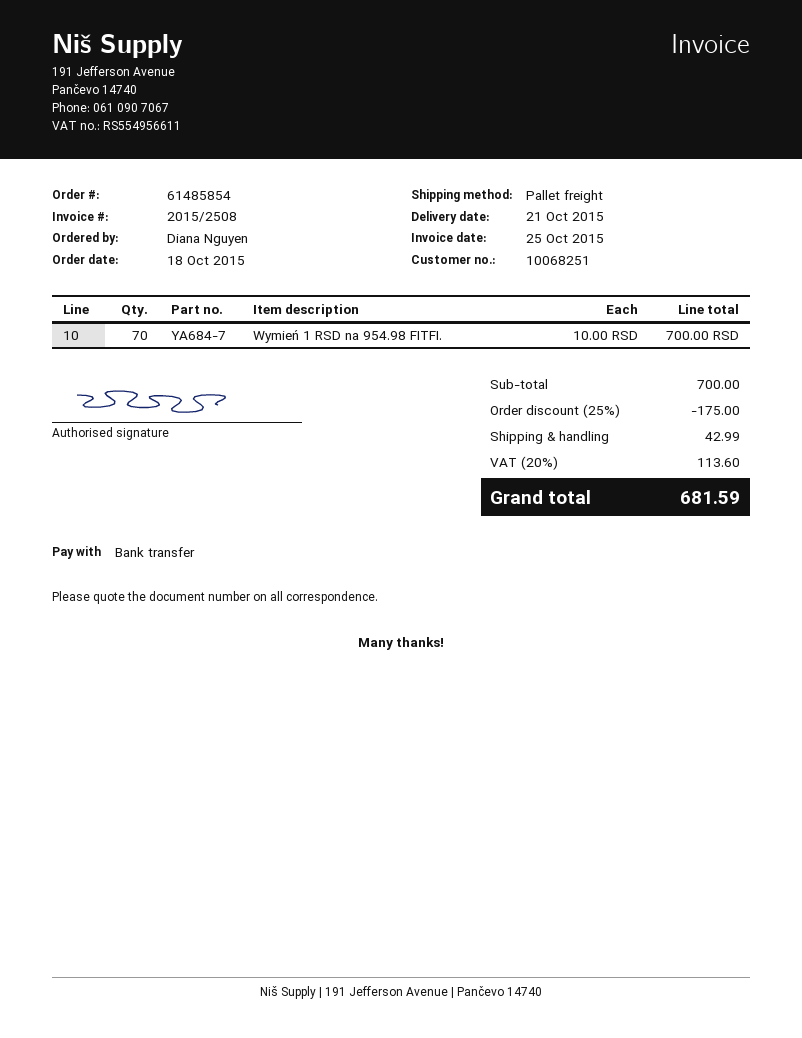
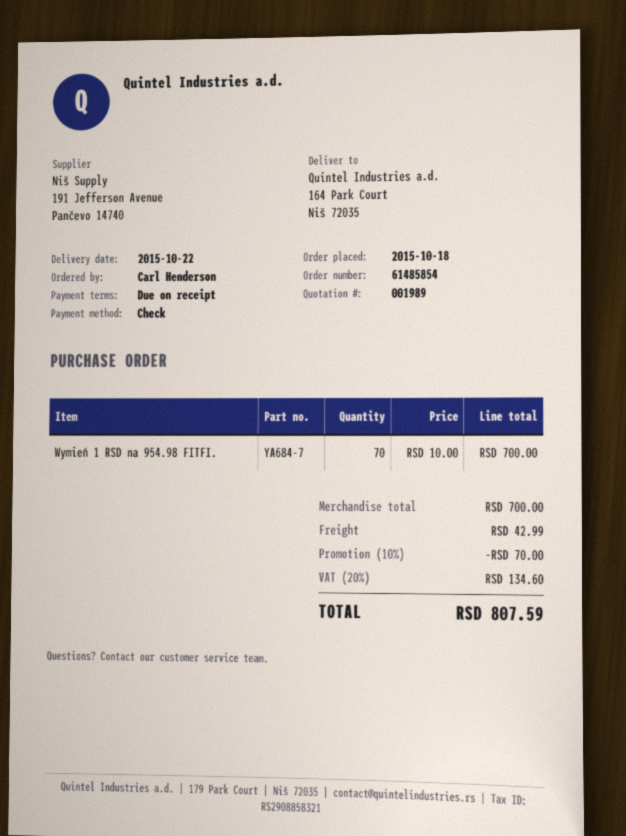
delivery date: 2015-10-21 -> 2015-10-22
ordered by: Diana Nguyen -> Carl Henderson
payment method: bank transfer -> cheque
discount: 25% = 175.00 -> 10% = 70.00
tax: 20% = 113.60 -> 20% = 134.60
total: 681.59 -> 807.59

